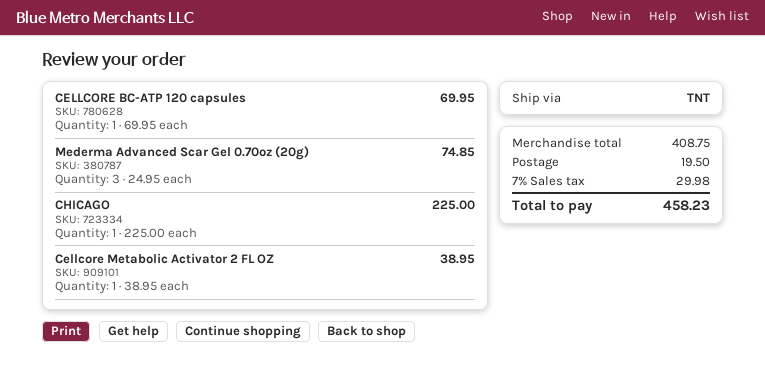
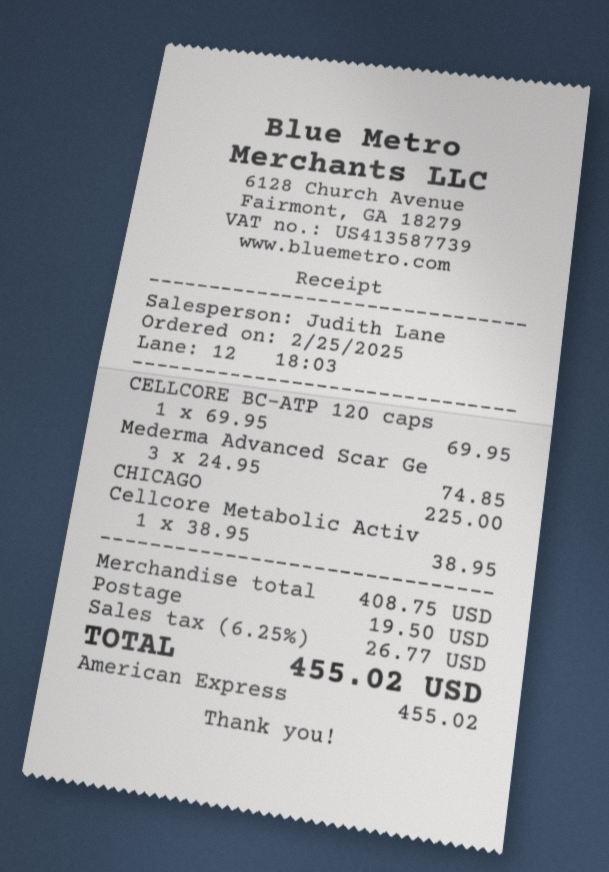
tax: 7% = 29.98 -> 6.25% = 26.77
total: 458.23 -> 455.02

